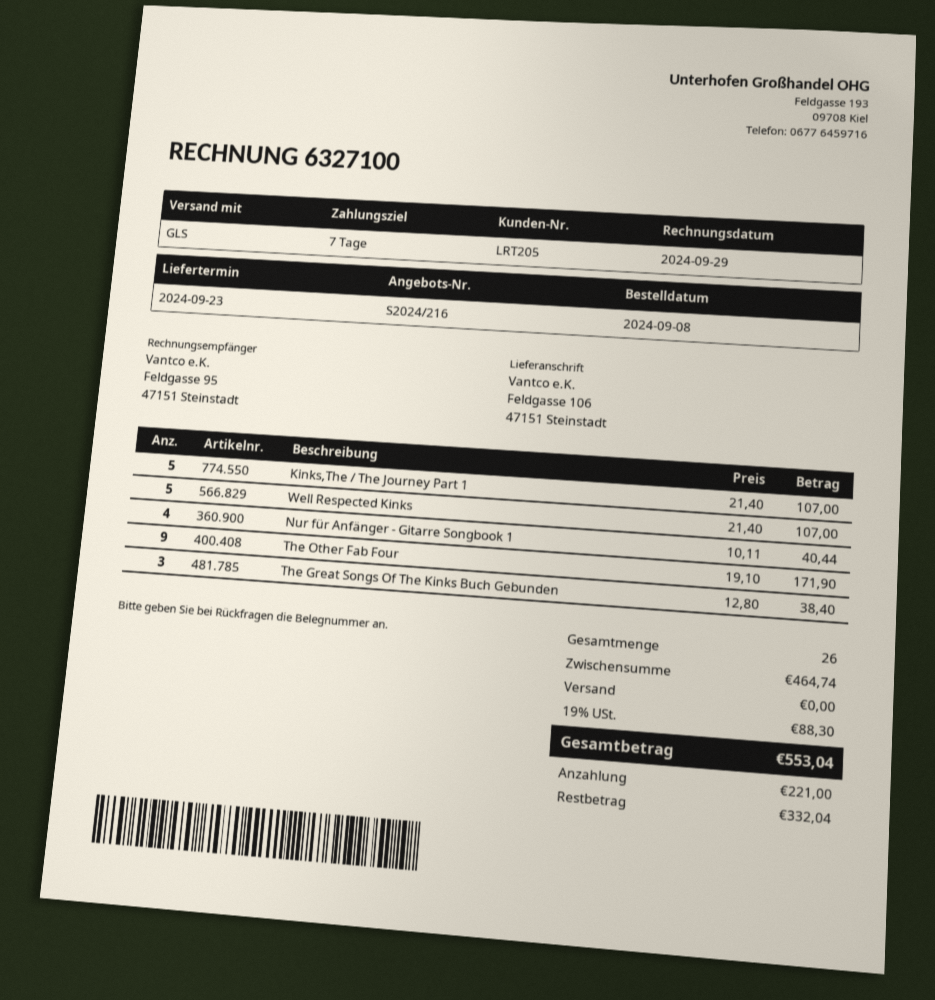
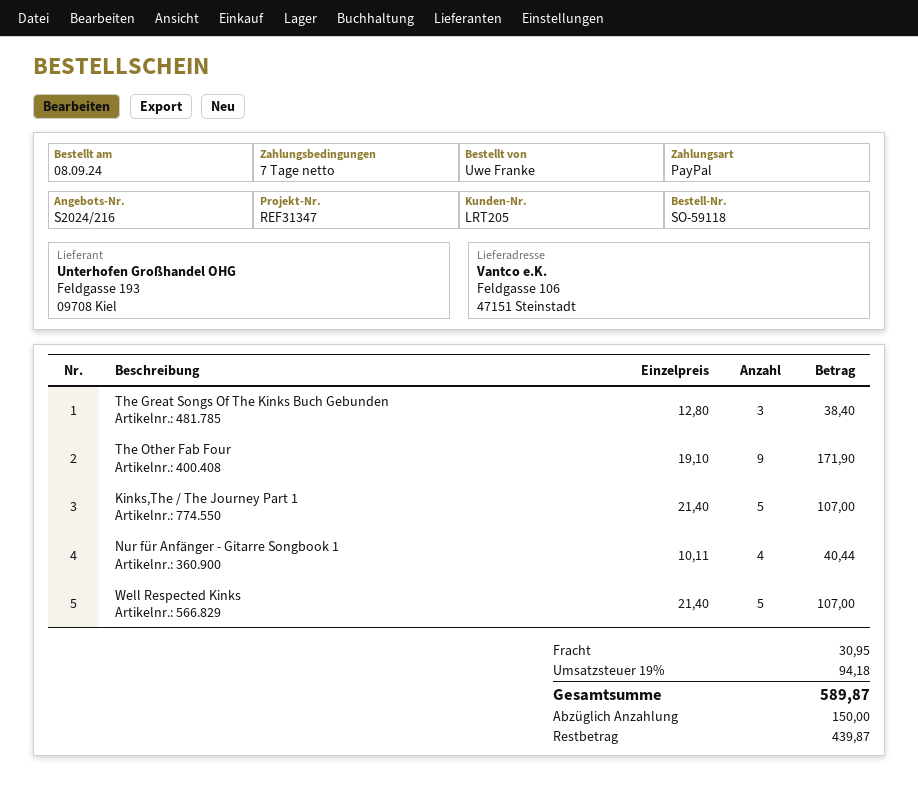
shipping: 0.00 -> 30.95
tax: 19% = 88.30 -> 19% = 94.18
total: 553.04 -> 589.87
deposit: 221.00 -> 150.00
balance: 332.04 -> 439.87

